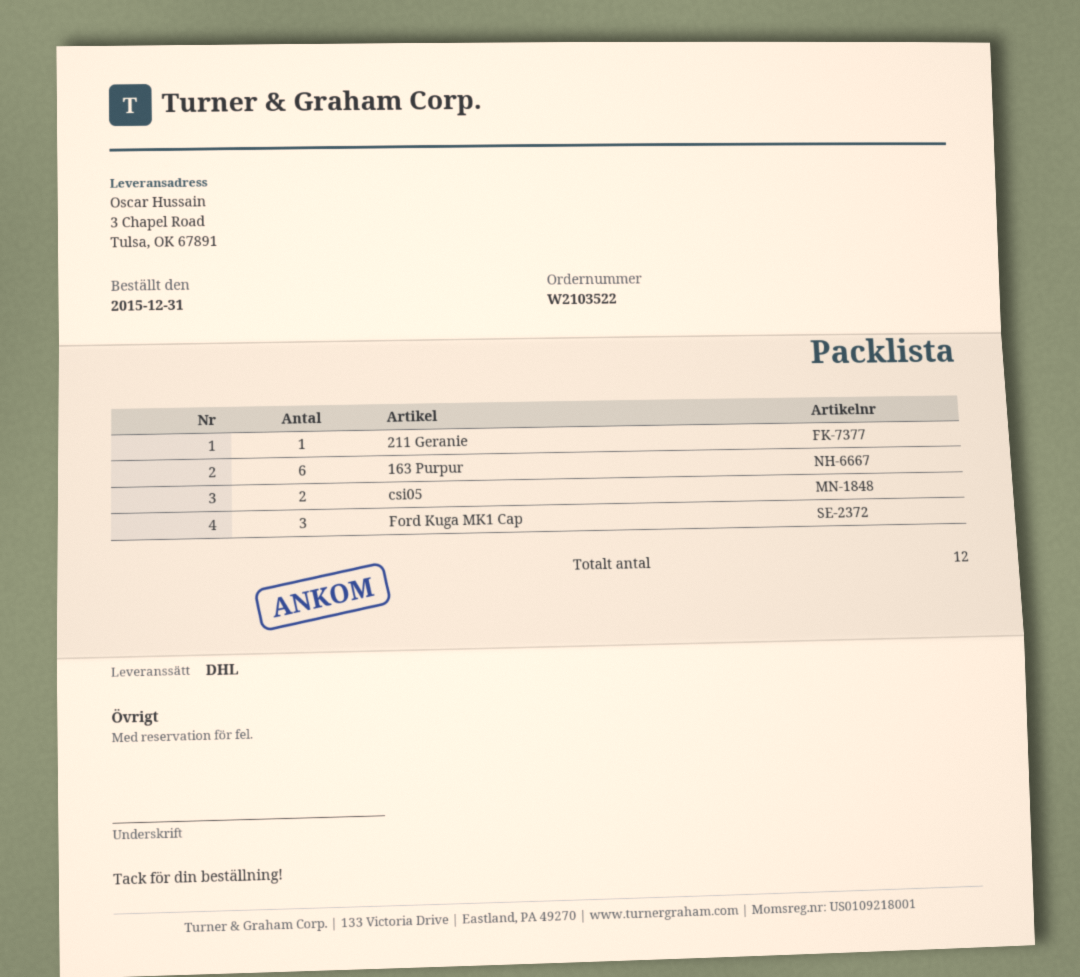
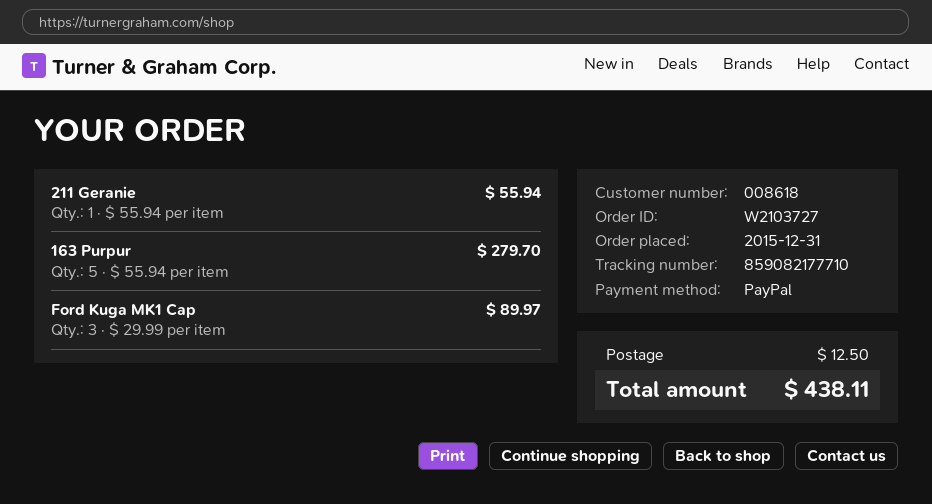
order number: W2103522 -> W2103727
163 Purpur: 6 -> 5
csi05: 2 -> none

